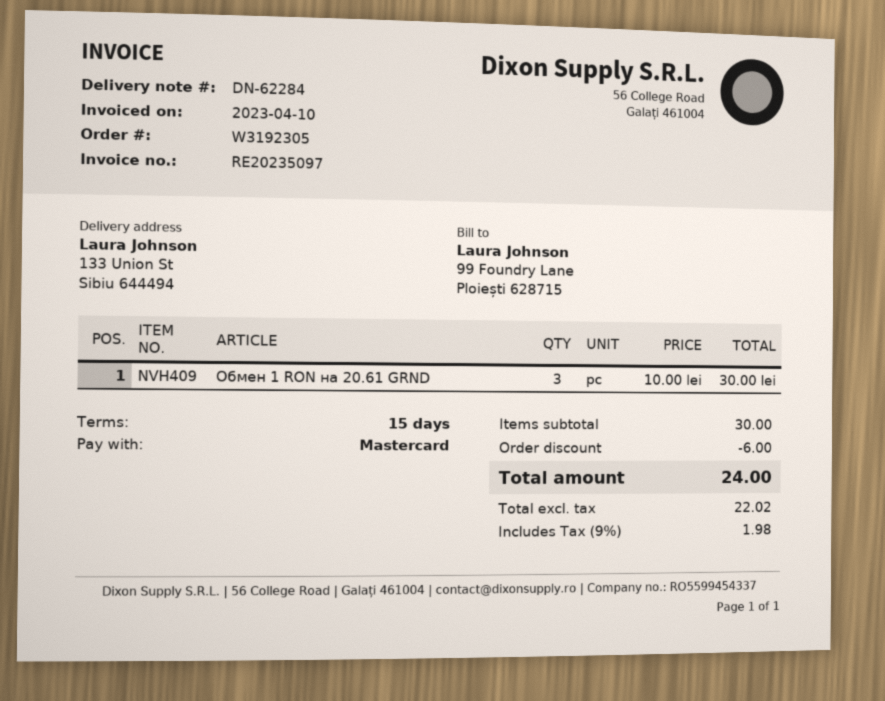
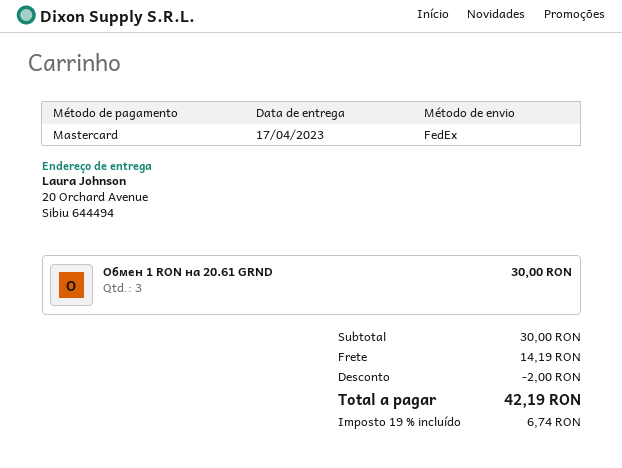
ship to: 133 Union St, Sibiu 644494 -> 20 Orchard Avenue, Sibiu 644494
discount: 6.00 -> 2.00
shipping: none -> 14.19
tax: 9% = 1.98 -> 19% = 6.74
total: 24.00 -> 42.19

